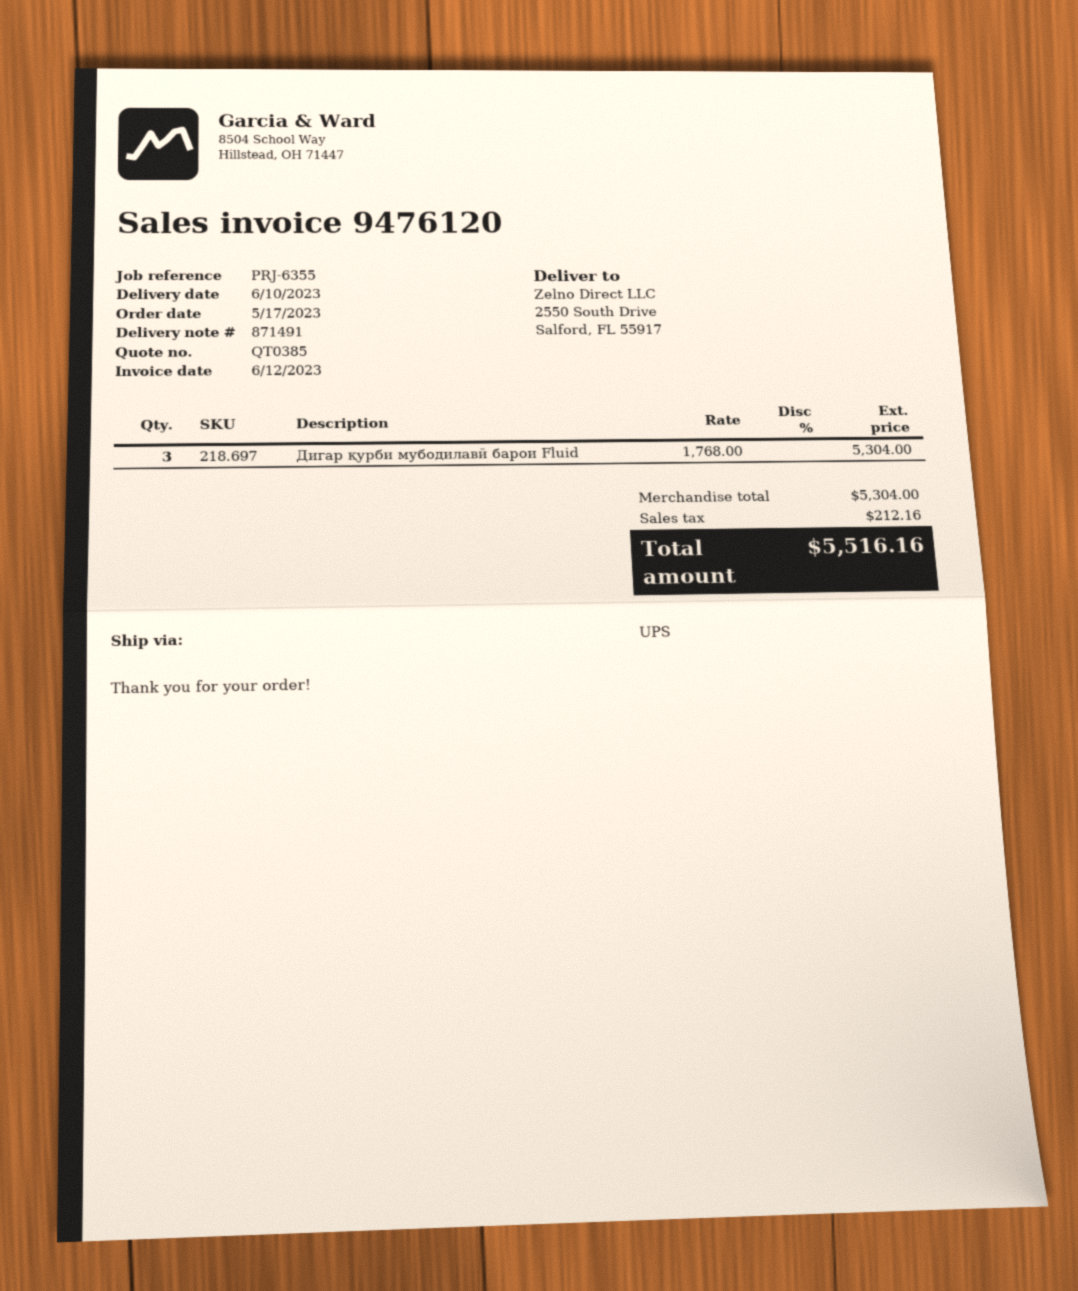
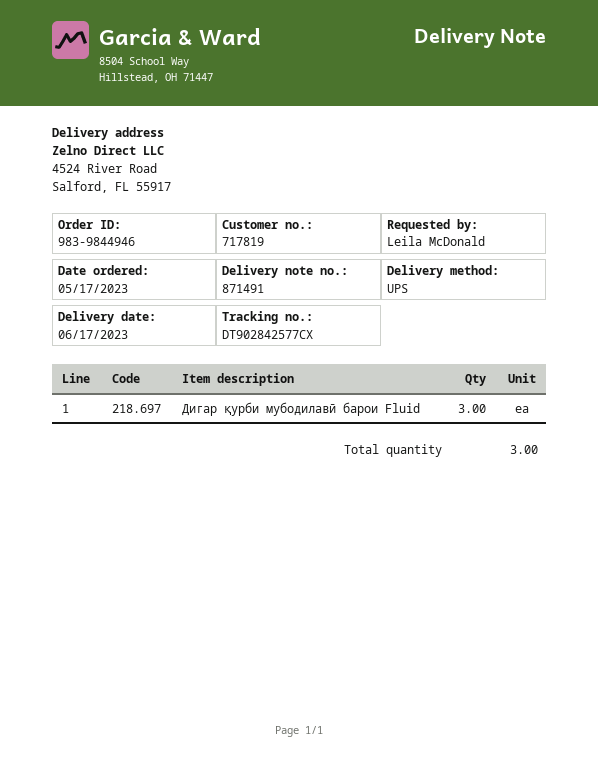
delivery date: 2023-06-10 -> 2023-06-17
ship to: 2550 South Drive, Salford, FL 55917 -> 4524 River Road, Salford, FL 55917

